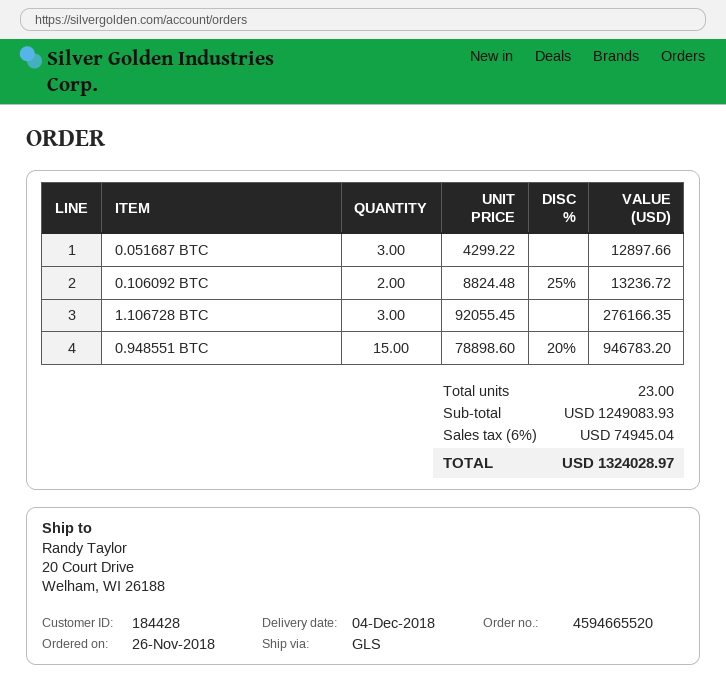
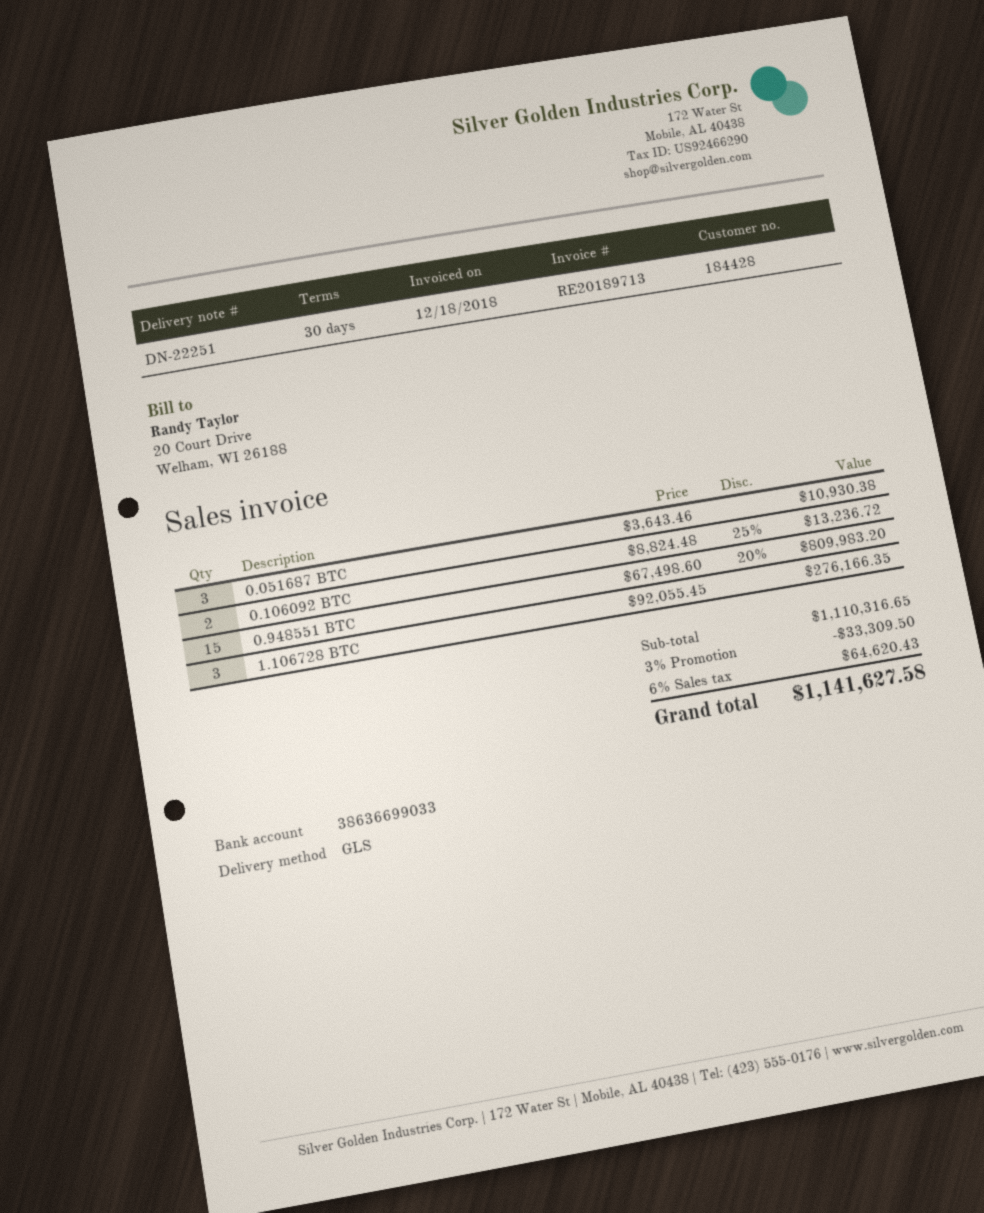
0.051687 BTC: 3 x 4299.22 = 12897.66 -> 3 x 3643.46 = 10930.38
0.948551 BTC: 15 x 78898.60 - 20% = 946783.20 -> 15 x 67498.60 - 20% = 809983.20
subtotal: 1249083.93 -> 1110316.65
discount: none -> 3% = 33309.50
tax: 6% = 74945.04 -> 6% = 64620.43
total: 1324028.97 -> 1141627.58

